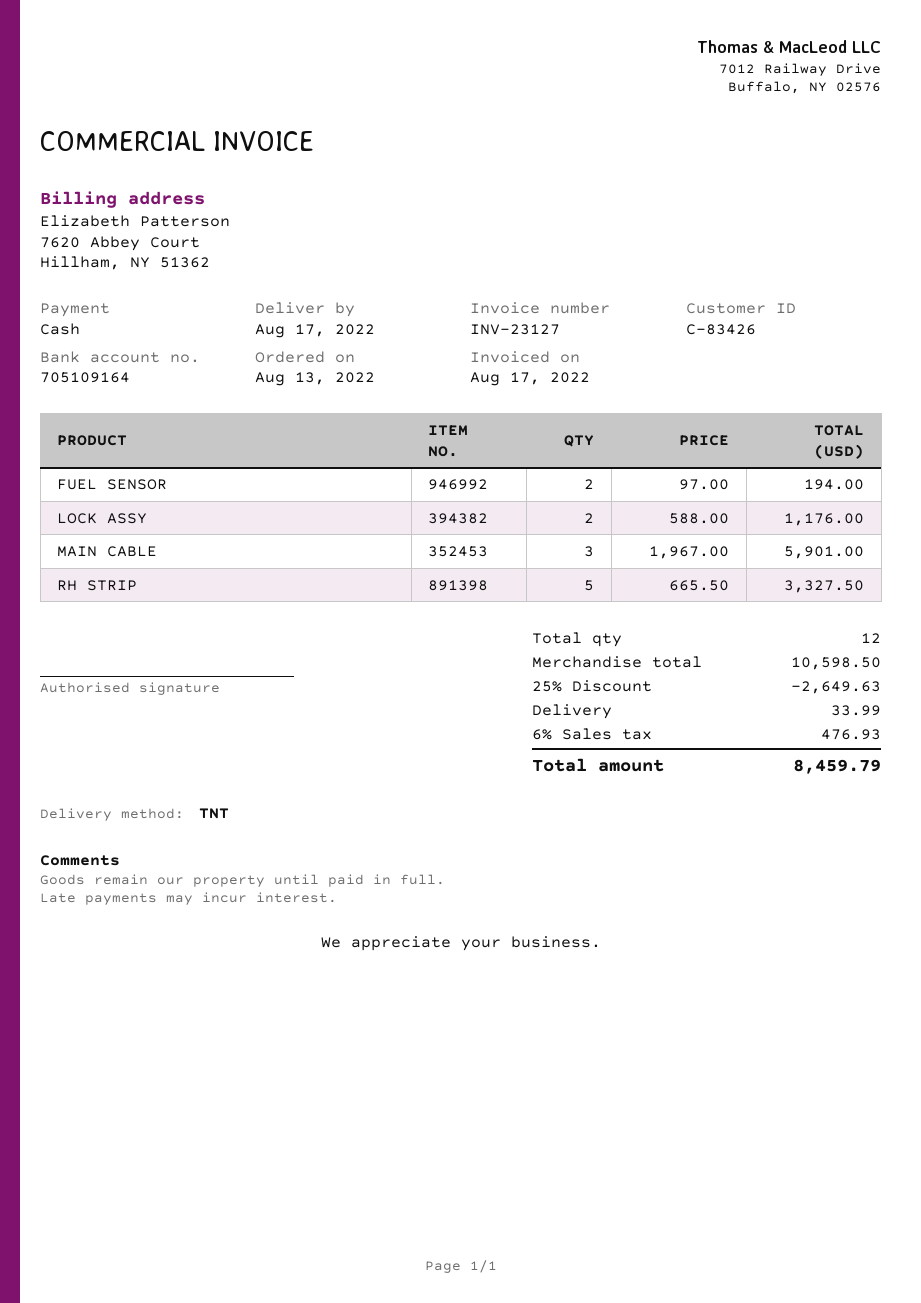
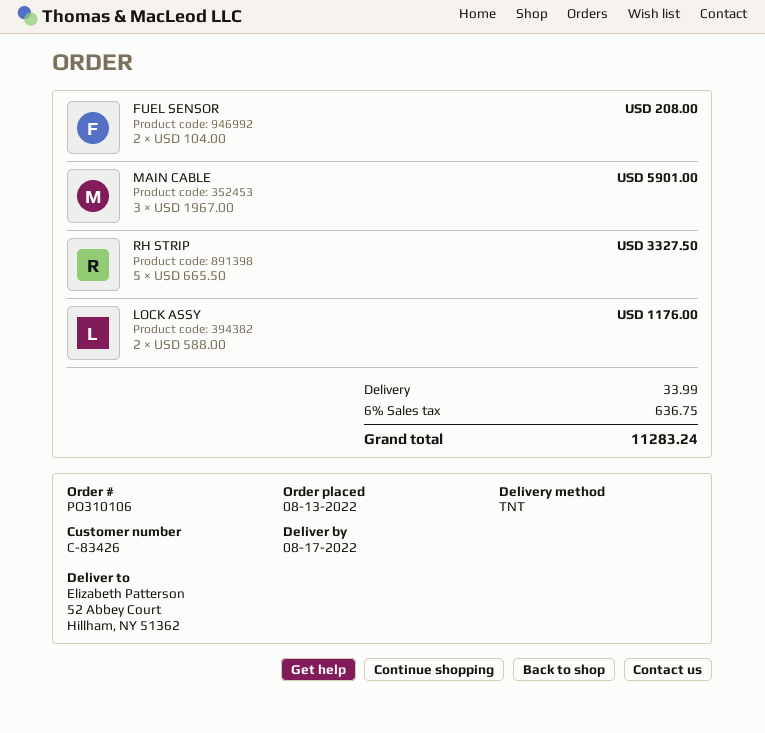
FUEL SENSOR: 2 x 97.00 = 194.00 -> 2 x 104.00 = 208.00
discount: 25% = 2649.63 -> none
tax: 6% = 476.93 -> 6% = 636.75
total: 8459.79 -> 11283.24

